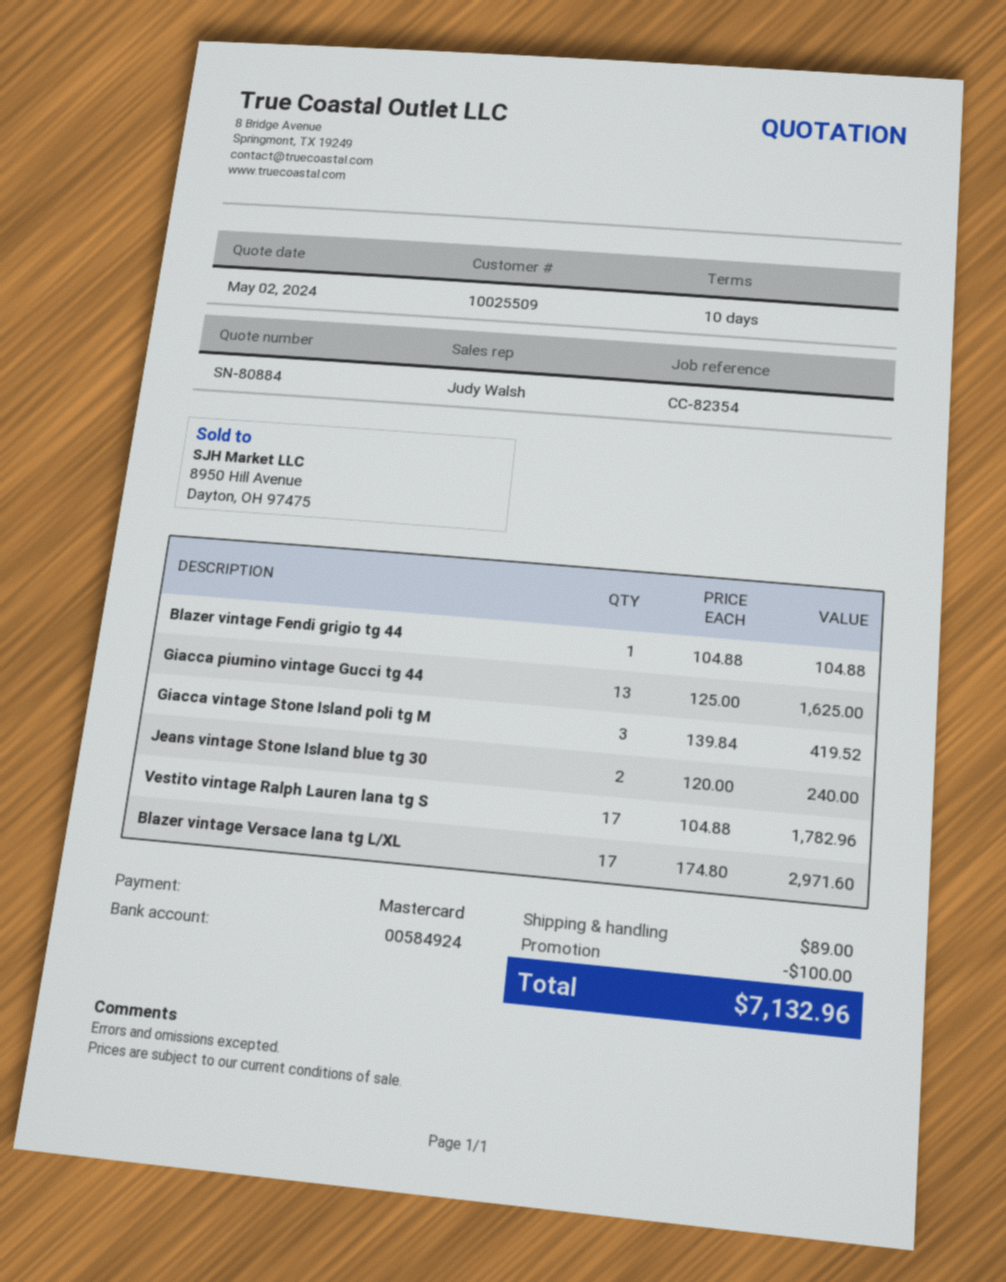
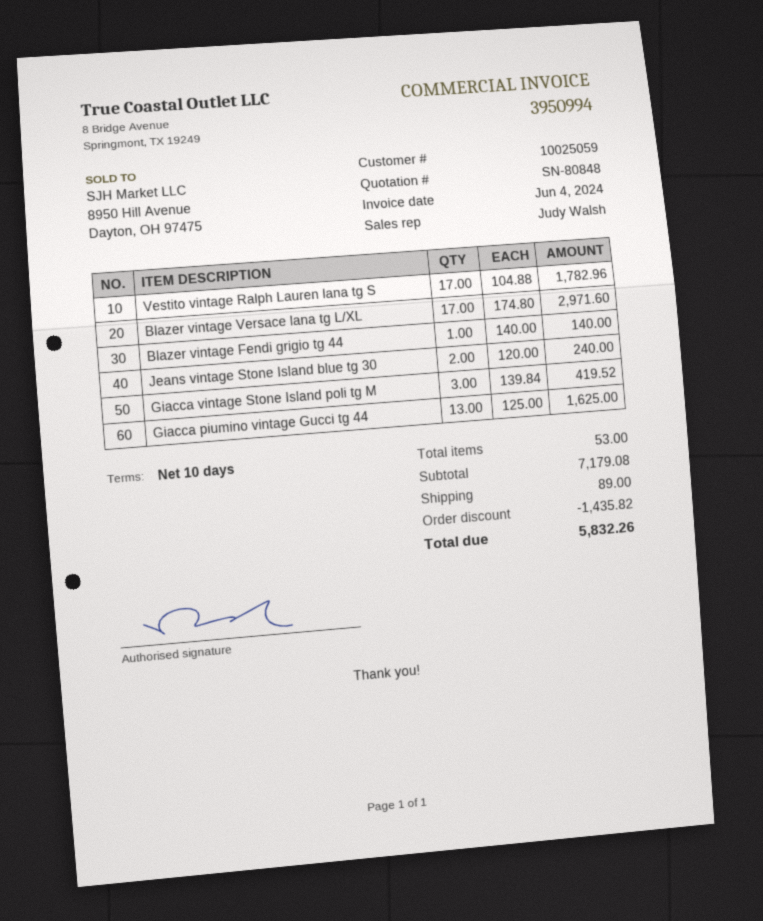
quote number: SN-80884 -> SN-80848
customer number: 10025509 -> 10025059
Blazer vintage Fendi grigio tg 44: 1 x 104.88 = 104.88 -> 1 x 140.00 = 140.00
discount: 100.00 -> 1435.82
total: 7132.96 -> 5832.26

